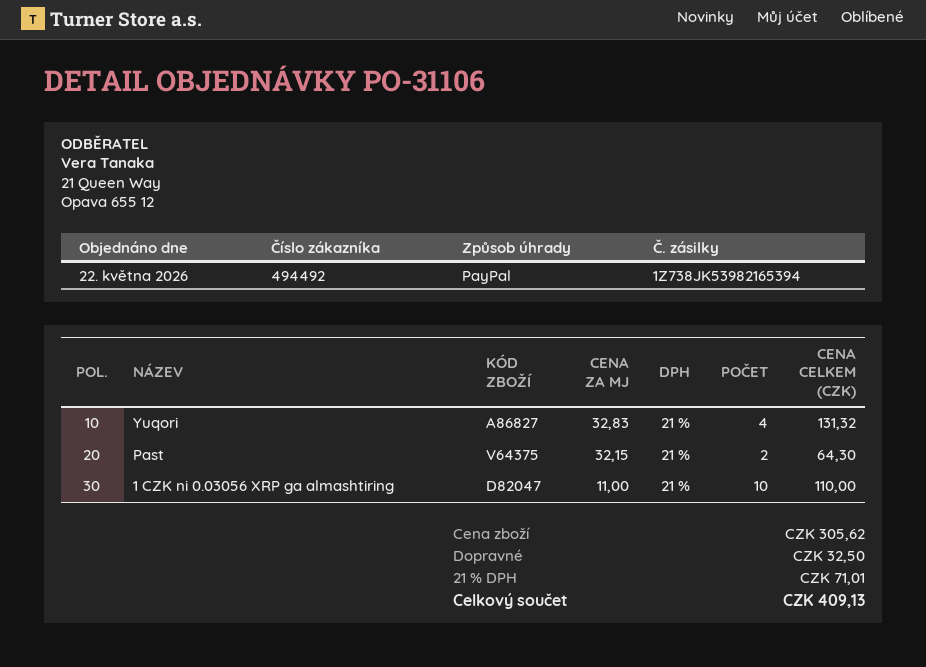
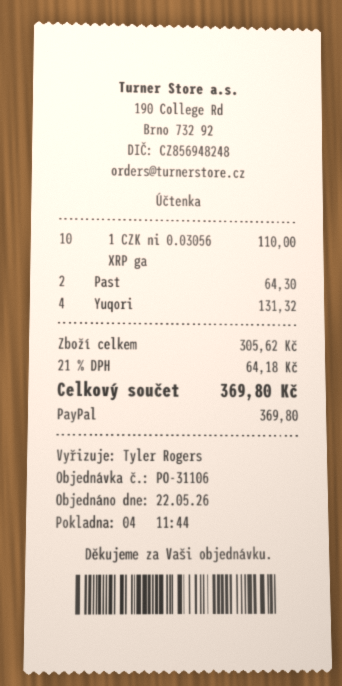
shipping: 32.50 -> none
tax: 21% = 71.01 -> 21% = 64.18
total: 409.13 -> 369.80

